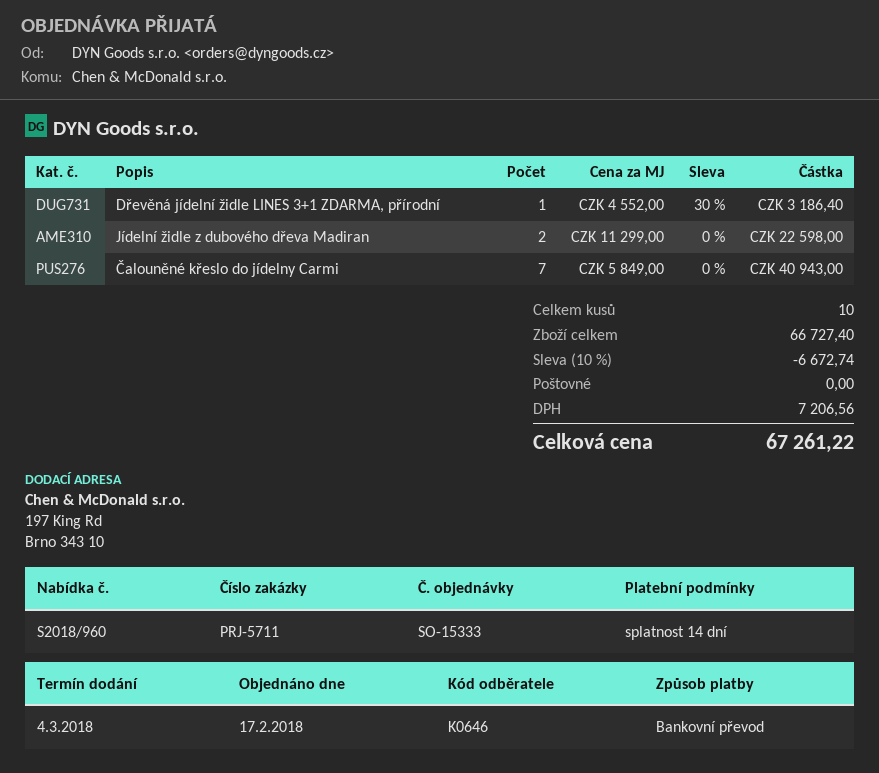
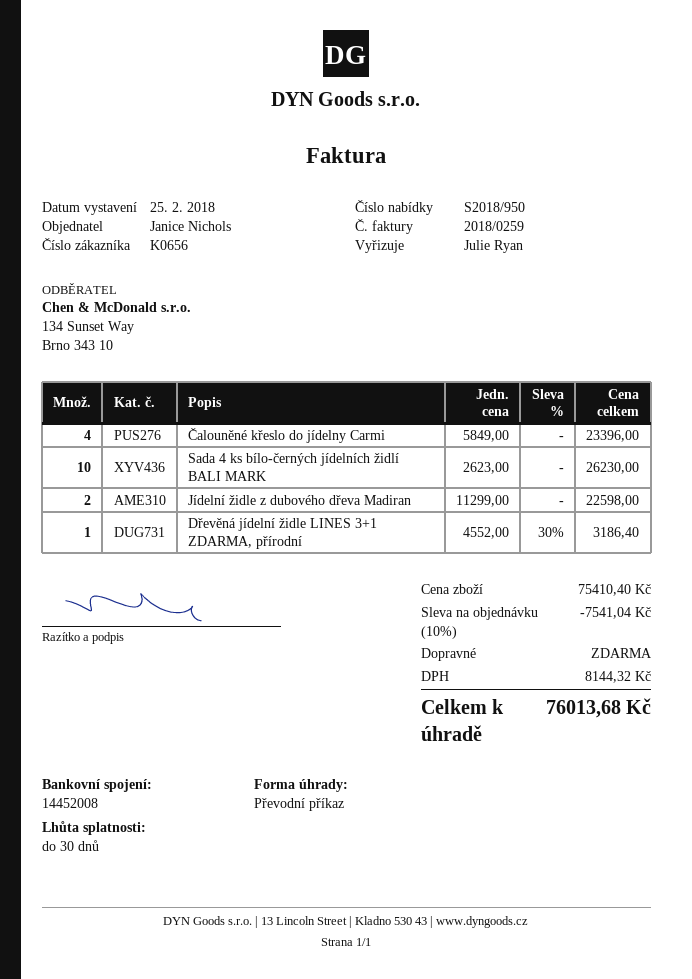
quote number: S2018/960 -> S2018/950
payment terms: 14 days -> 30 days
customer number: K0646 -> K0656
Čalouněné křeslo do jídelny Carmi: 7 x 5849.00 = 40943.00 -> 4 x 5849.00 = 23396.00
Sada 4 ks bílo-černých jídelních židlí BALI MARK: none -> 10 x 2623.00 = 26230.00
subtotal: 66727.40 -> 75410.40
discount: 10% = 6672.74 -> 10% = 7541.04
tax: 7206.56 -> 8144.32
total: 67261.22 -> 76013.68

